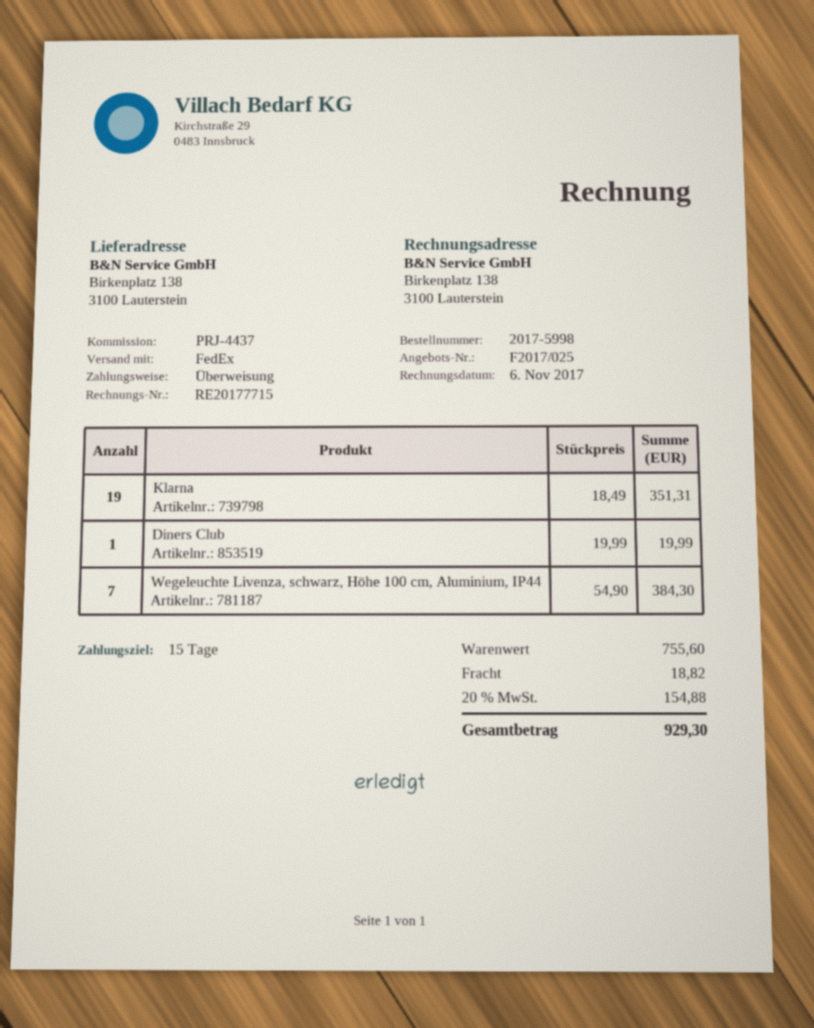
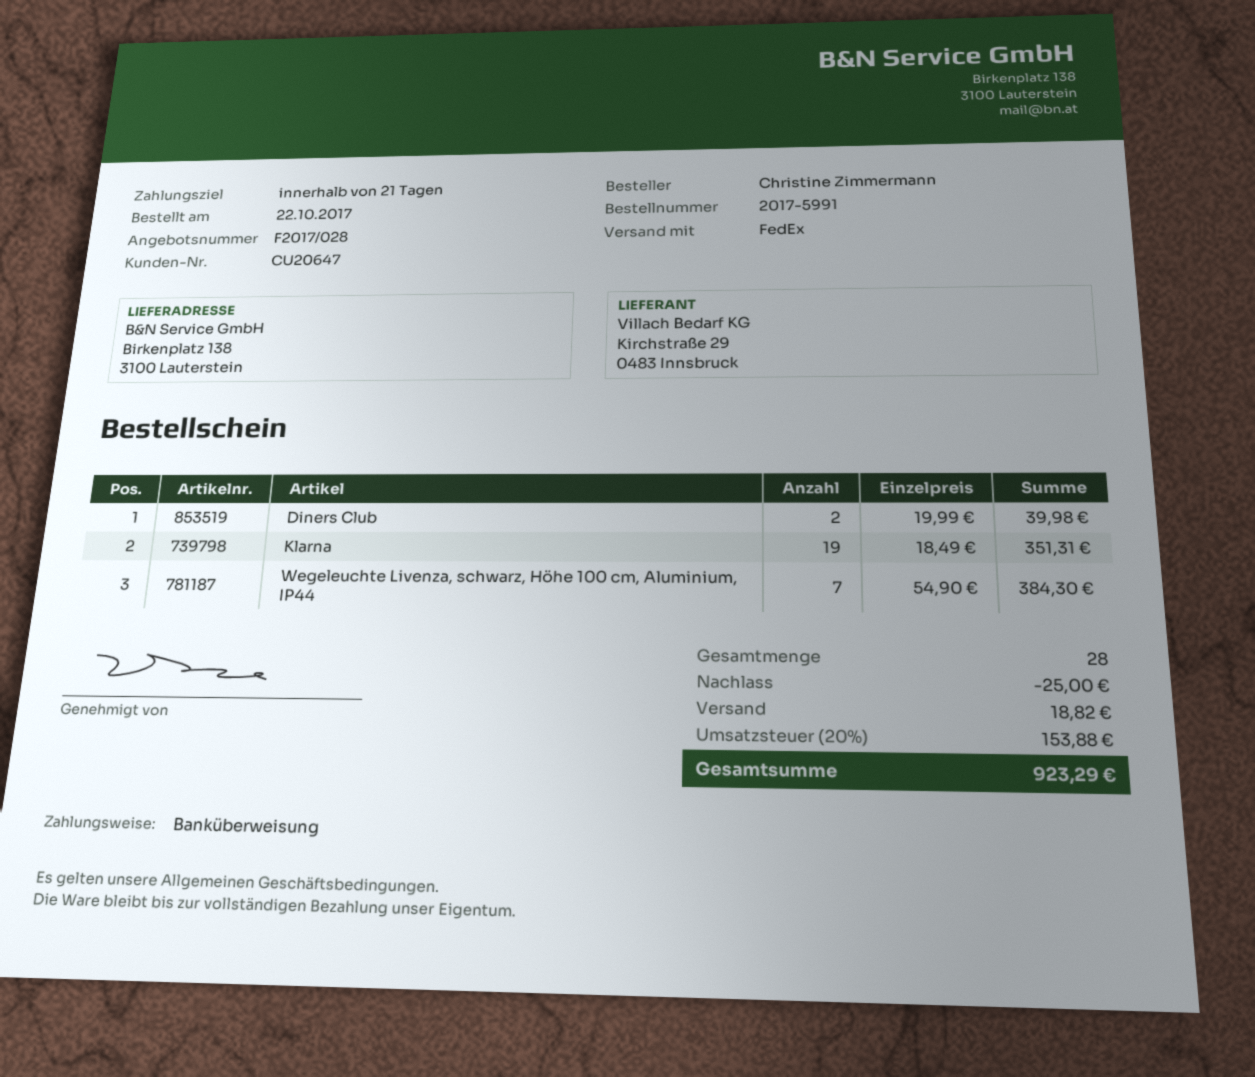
quote number: F2017/025 -> F2017/028
order number: 2017-5998 -> 2017-5991
payment terms: 15 days -> 21 days
Diners Club: 1 x 19.99 = 19.99 -> 2 x 19.99 = 39.98
discount: none -> 25.00
tax: 20% = 154.88 -> 20% = 153.88
total: 929.30 -> 923.29

